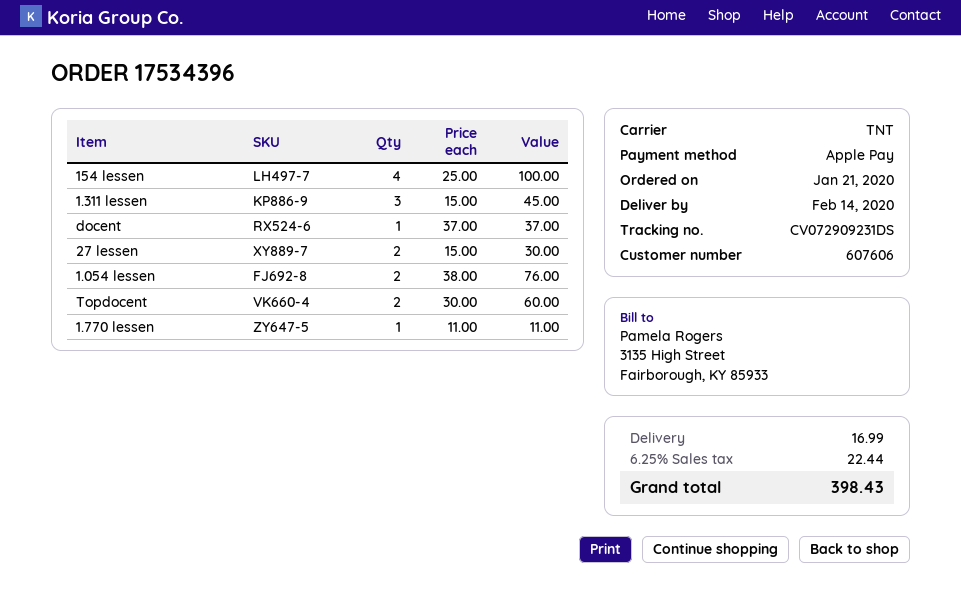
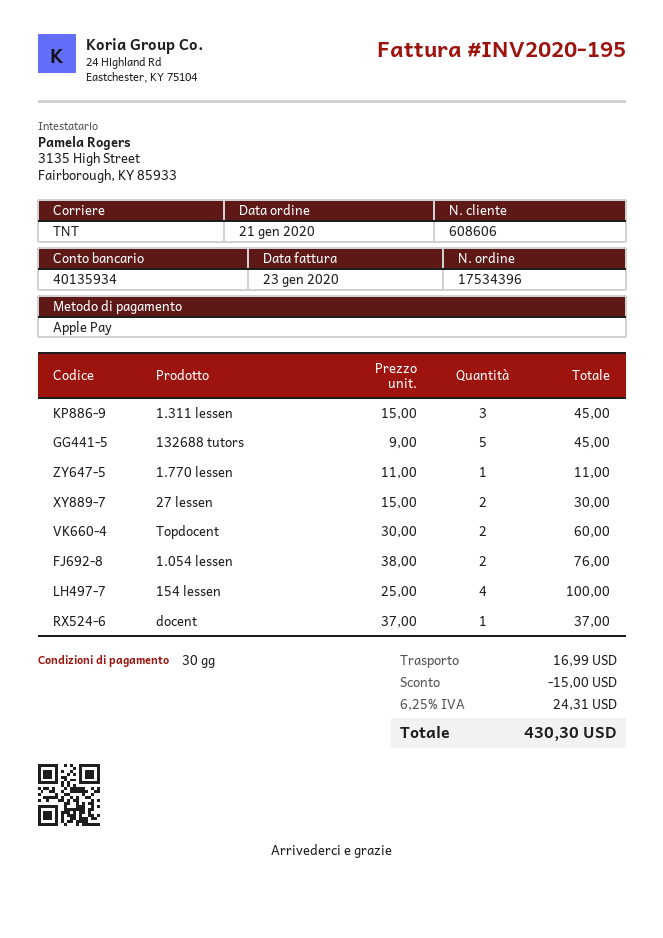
customer number: 607606 -> 608606
132688 tutors: none -> 5 x 9.00 = 45.00
discount: none -> 15.00
tax: 6.25% = 22.44 -> 6.25% = 24.31
total: 398.43 -> 430.30

